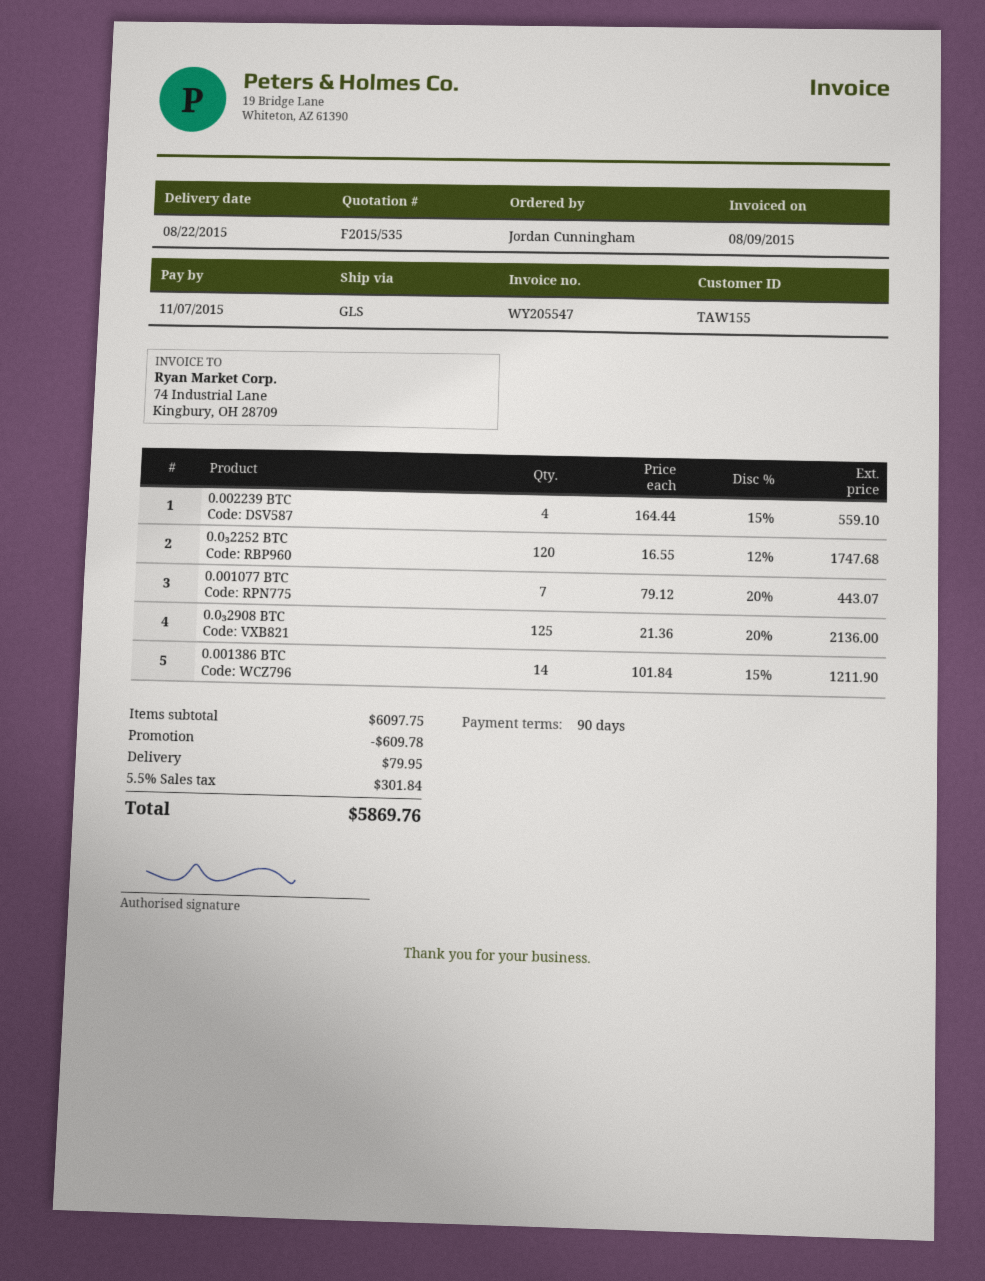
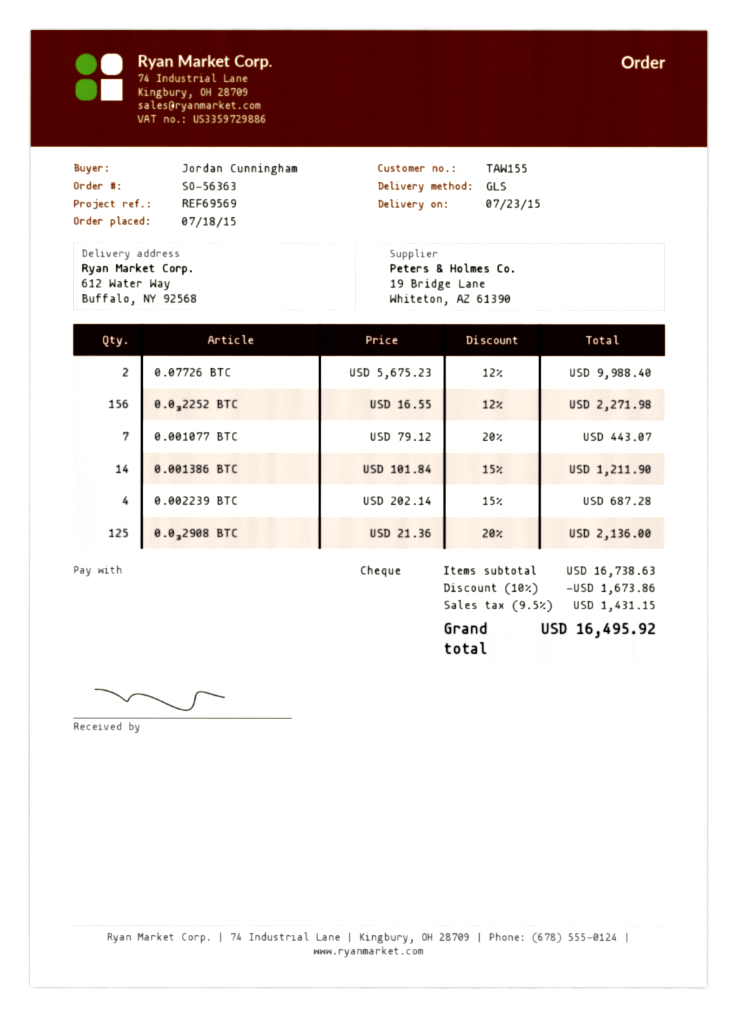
delivery date: 2015-08-22 -> 2015-07-23
0.002239 BTC: 4 x 164.44 - 15% = 559.10 -> 4 x 202.14 - 15% = 687.28
0.0₃2252 BTC: 120 x 16.55 - 12% = 1747.68 -> 156 x 16.55 - 12% = 2271.98
0.07726 BTC: none -> 2 x 5675.23 - 12% = 9988.40
subtotal: 6097.75 -> 16738.63
discount: 609.78 -> 1673.86
shipping: 79.95 -> none
tax: 5.5% = 301.84 -> 9.5% = 1431.15
total: 5869.76 -> 16495.92

